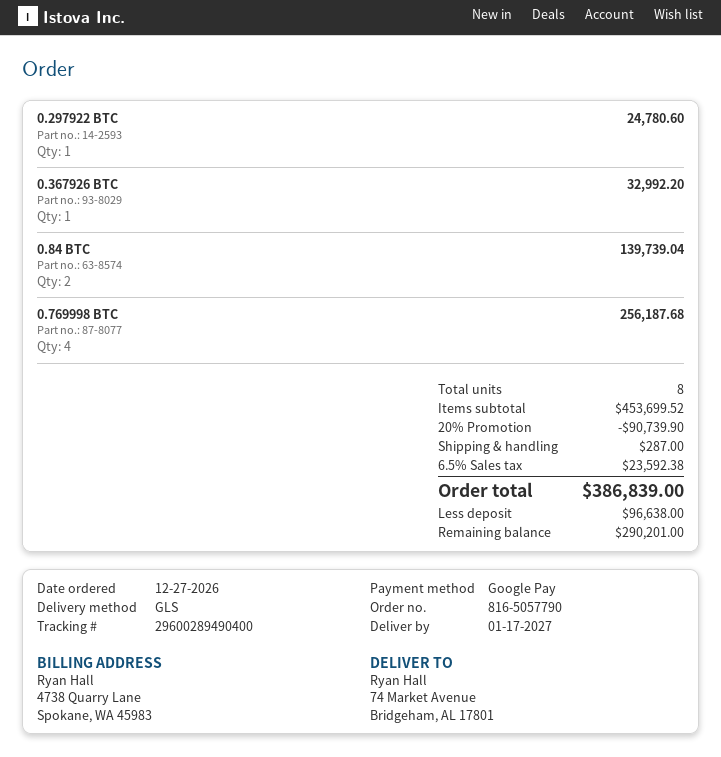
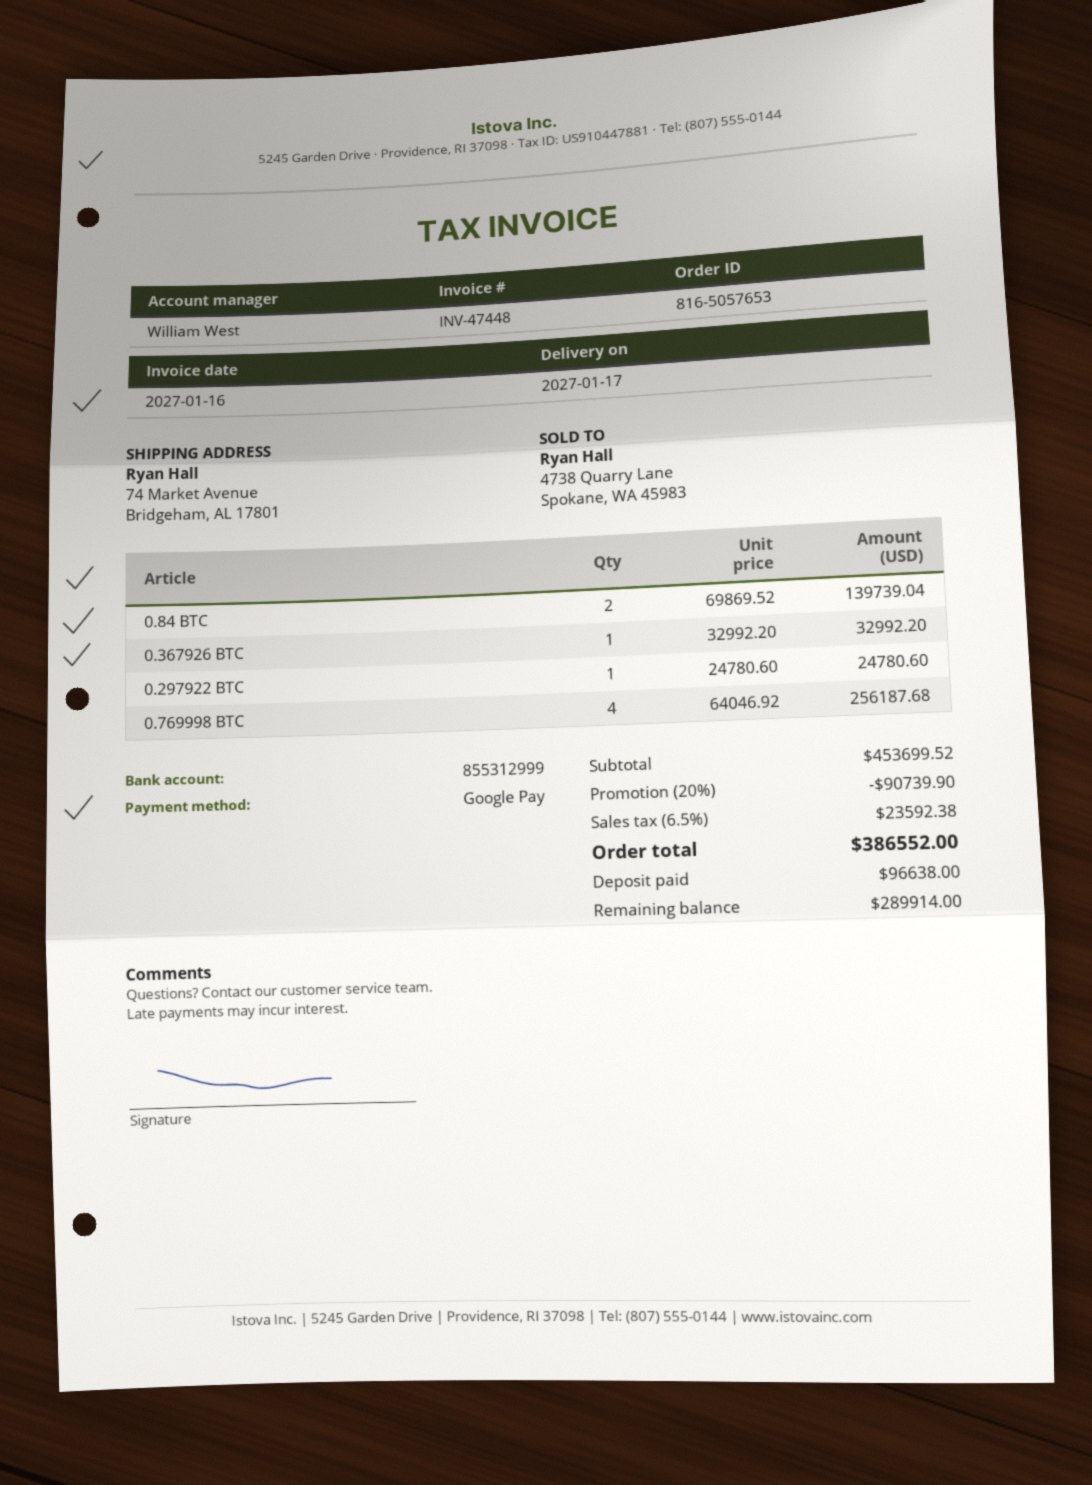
order number: 816-5057790 -> 816-5057653
shipping: 287.00 -> none
total: 386839.00 -> 386552.00
balance: 290201.00 -> 289914.00

